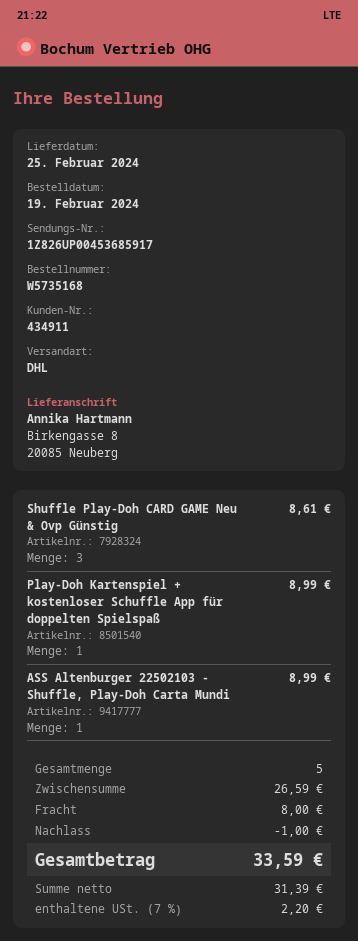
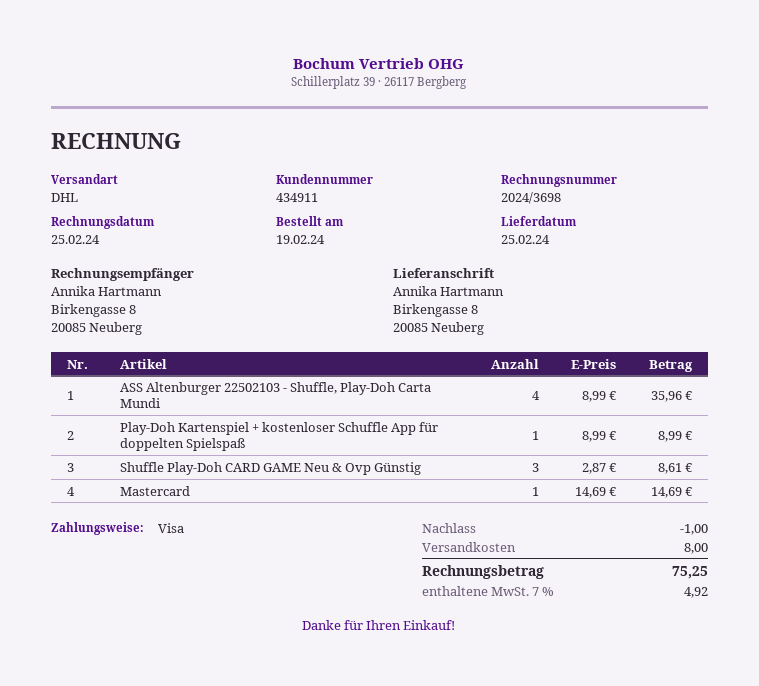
ASS Altenburger 22502103 - Shuffle, Play-Doh Carta Mundi: 1 for 8.99 -> 4 for 35.96
Mastercard: none -> 1 for 14.69
tax: 7% = 2.20 -> 7% = 4.92
total: 33.59 -> 75.25

